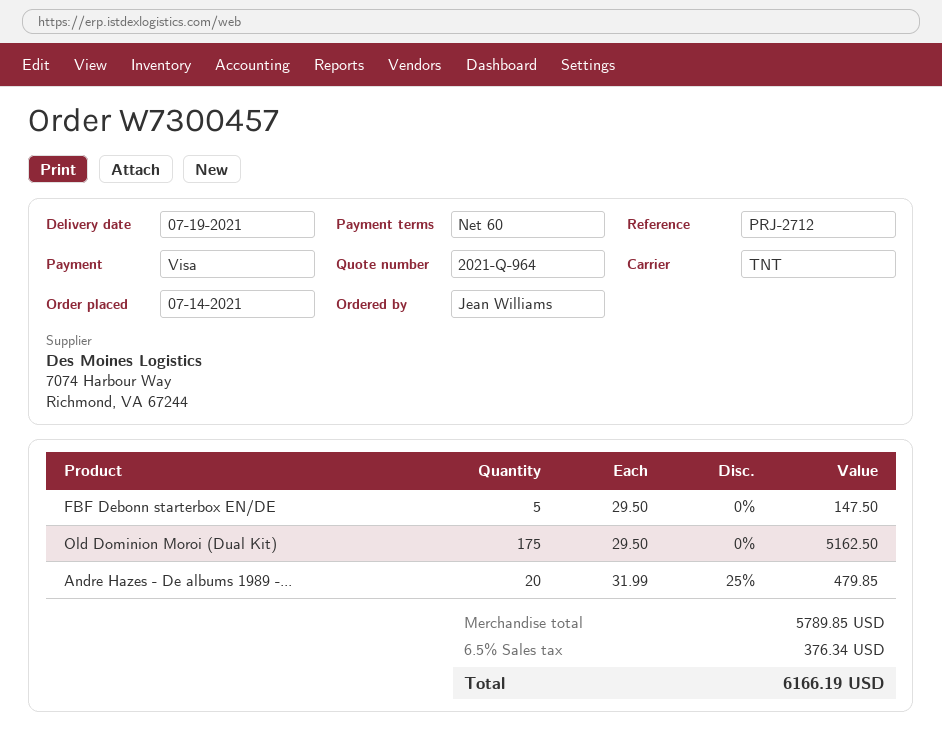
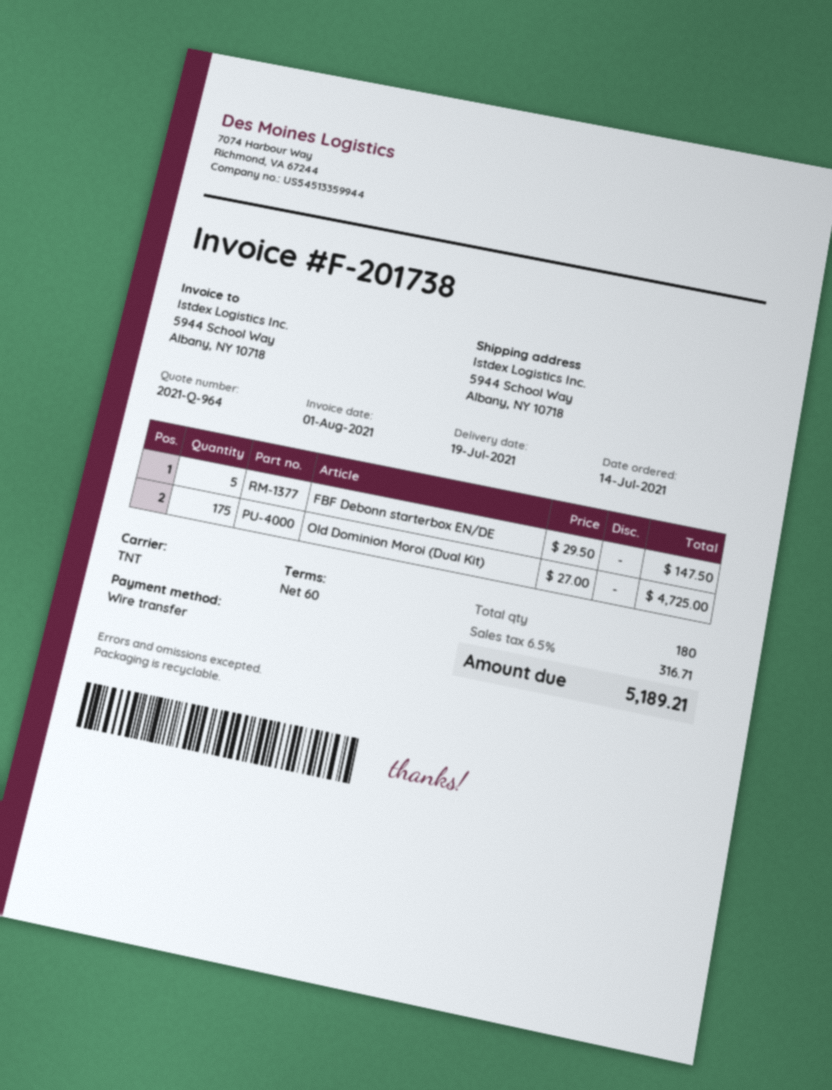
payment method: Visa -> bank transfer
Old Dominion Moroi (Dual Kit): 175 x 29.50 = 5162.50 -> 175 x 27.00 = 4725.00
Andre Hazes - De albums 1989 -...: 20 x 31.99 - 25% = 479.85 -> none
tax: 6.5% = 376.34 -> 6.5% = 316.71
total: 6166.19 -> 5189.21

